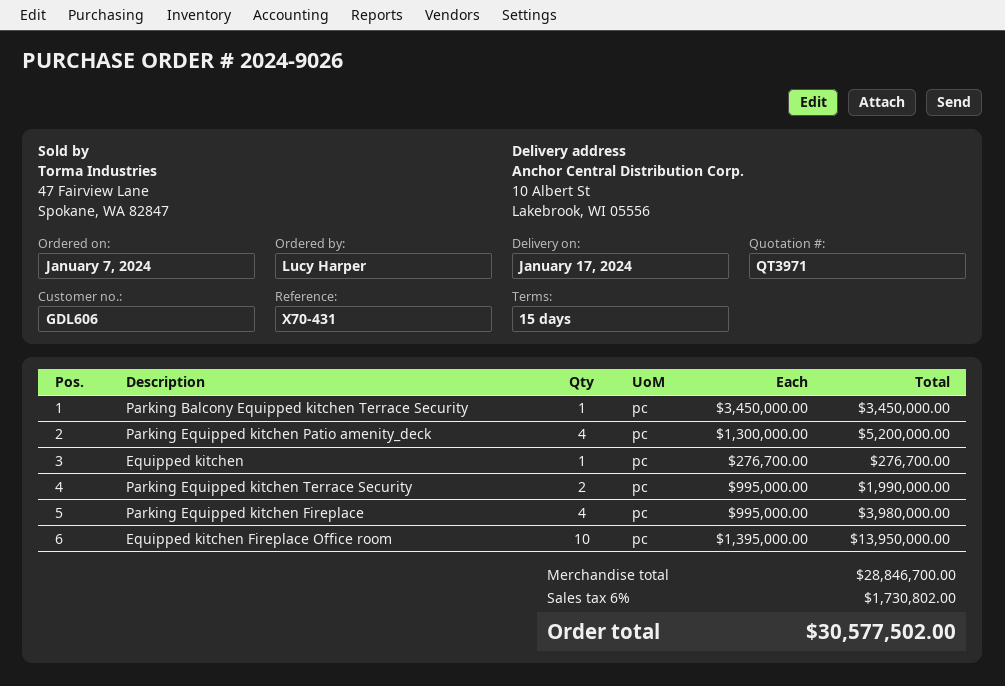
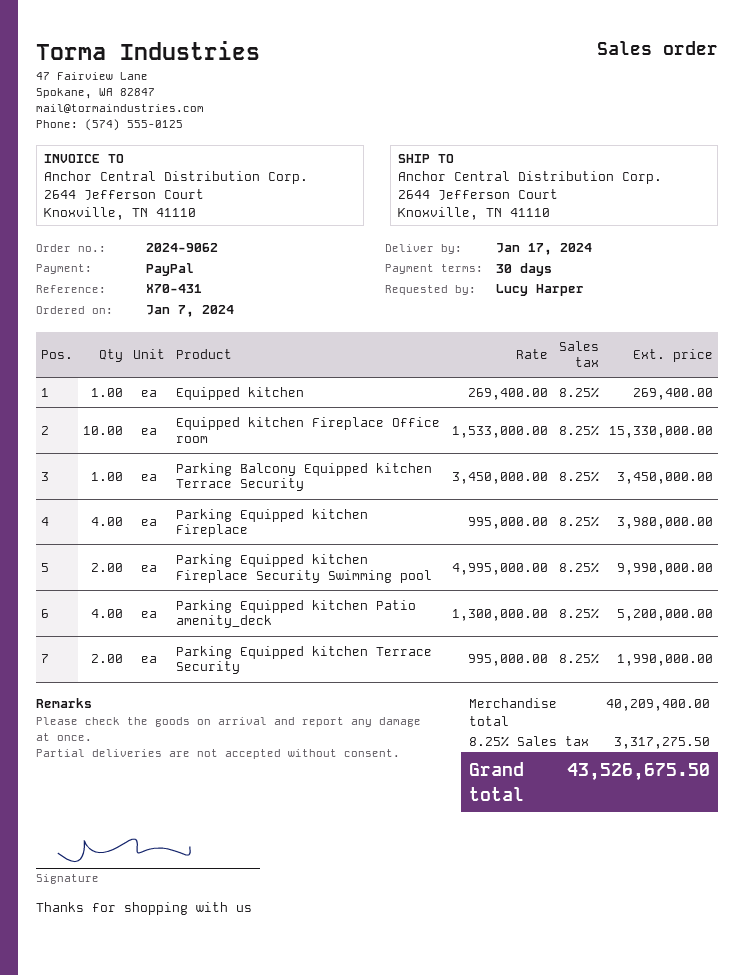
order number: 2024-9026 -> 2024-9062
payment terms: 15 days -> 30 days
ship to: 10 Albert St, Lakebrook, WI 05556 -> 2644 Jefferson Court, Knoxville, TN 41110
Equipped kitchen: 1 x 276700.00 = 276700.00 -> 1 x 269400.00 = 269400.00
Equipped kitchen Fireplace Office room: 10 x 1395000.00 = 13950000.00 -> 10 x 1533000.00 = 15330000.00
Parking Equipped kitchen Fireplace Security Swimming pool: none -> 2 x 4995000.00 = 9990000.00
subtotal: 28846700.00 -> 40209400.00
tax: 6% = 1730802.00 -> 8.25% = 3317275.50
total: 30577502.00 -> 43526675.50

